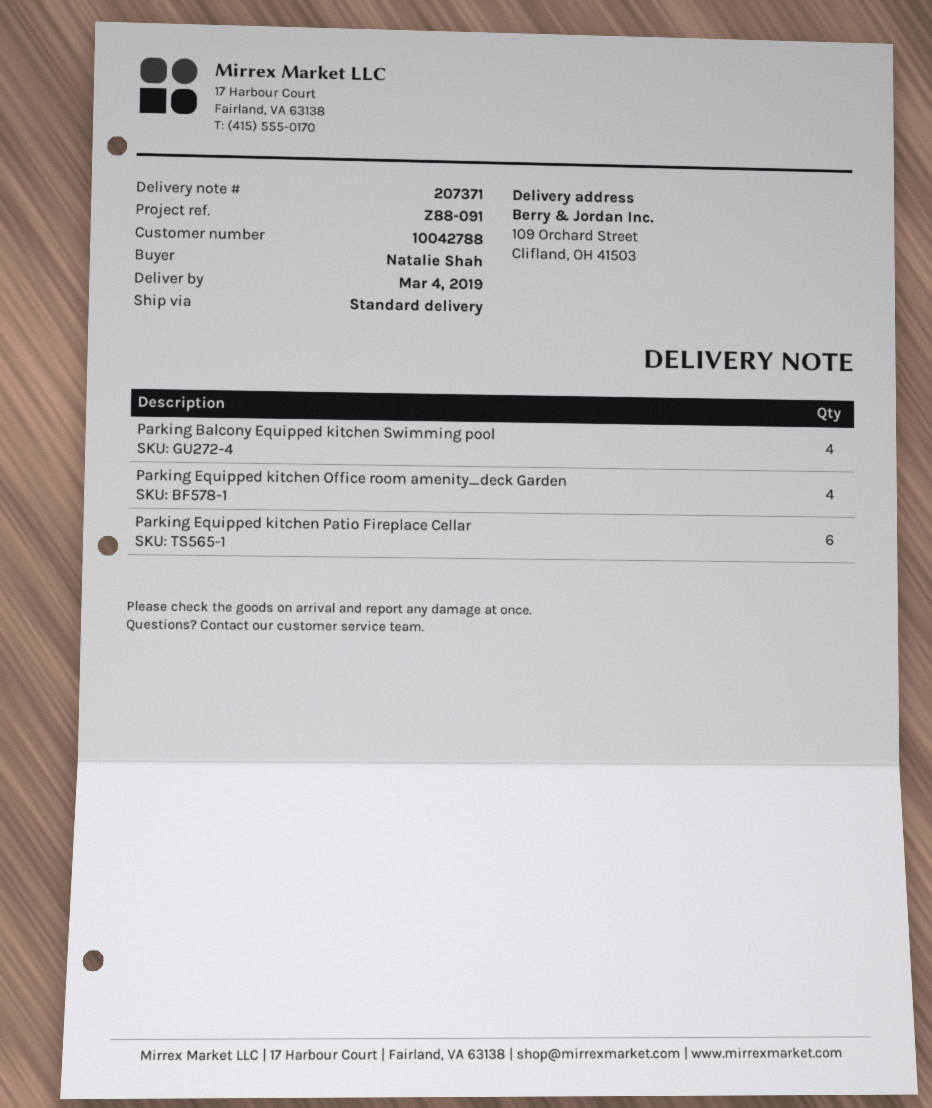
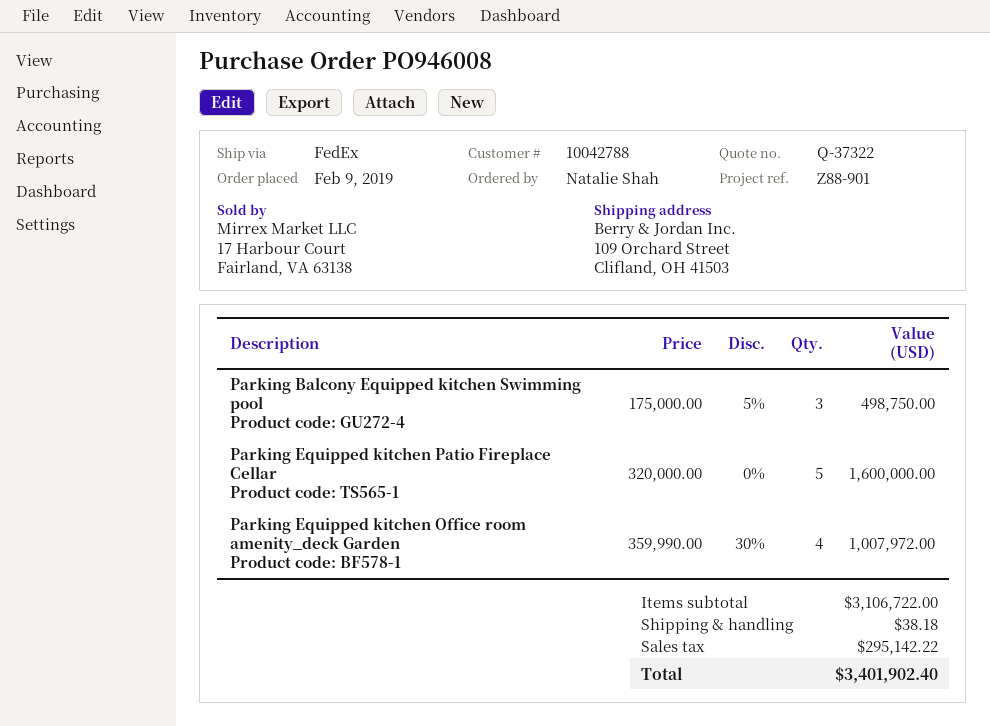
reference: Z88-091 -> Z88-901
shipping method: standard -> FedEx
Parking Balcony Equipped kitchen Swimming pool: 4 -> 3
Parking Equipped kitchen Patio Fireplace Cellar: 6 -> 5

